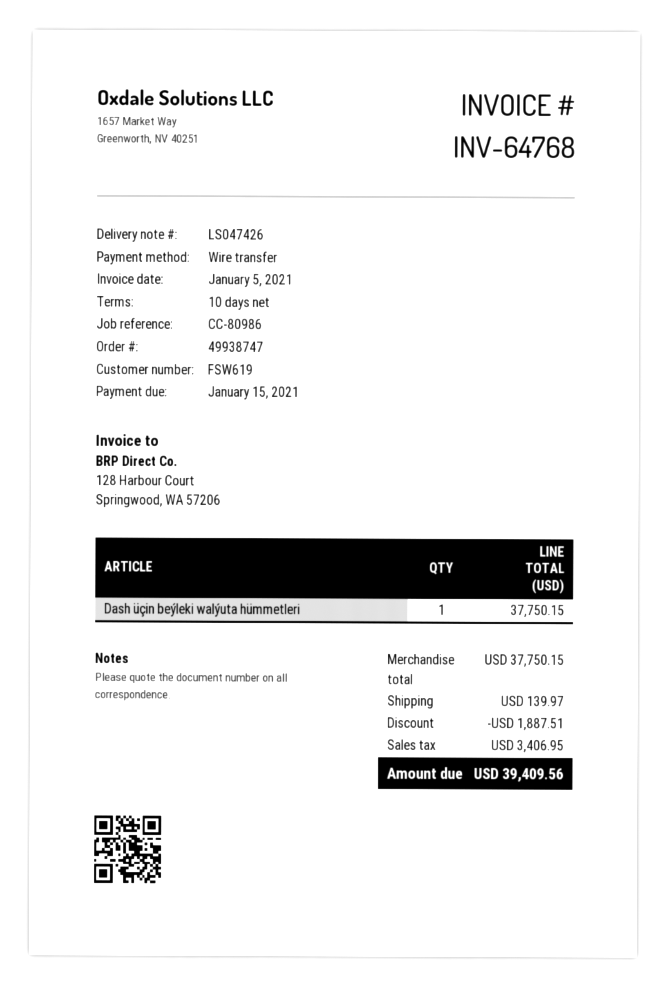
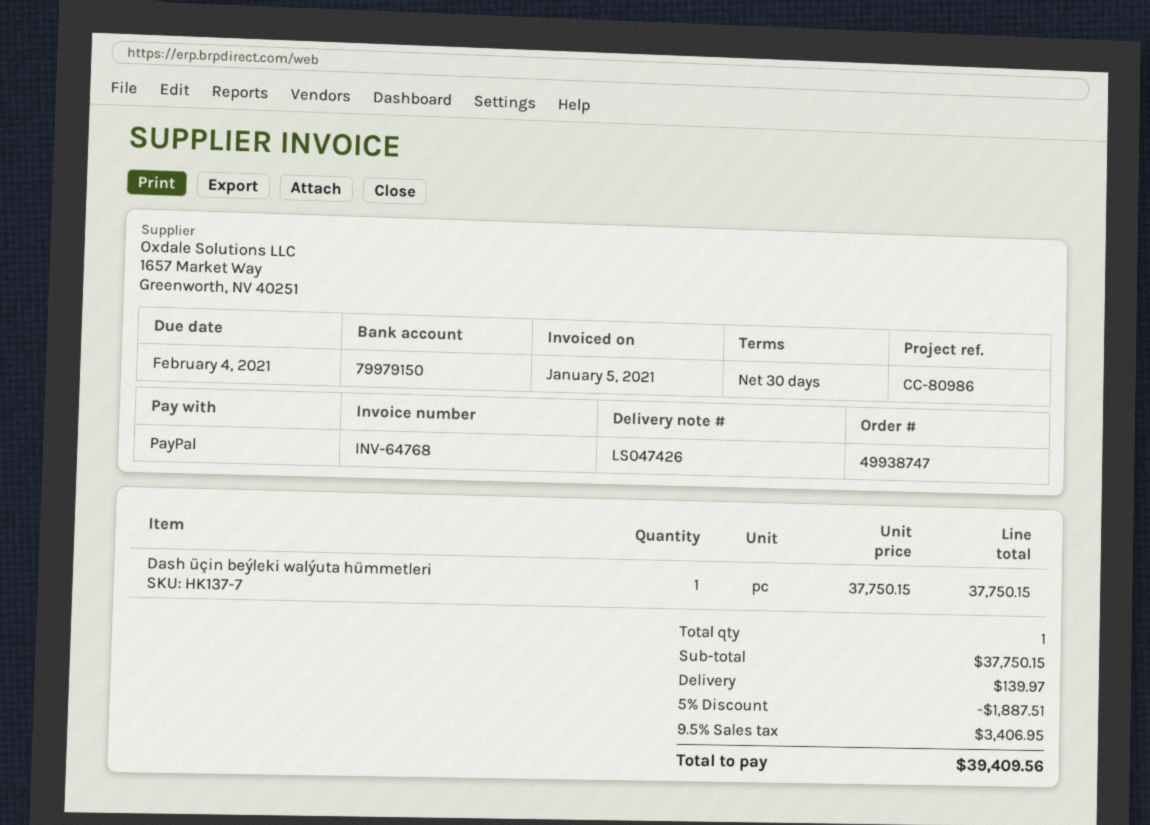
payment terms: 10 days -> 30 days
due date: 2021-01-15 -> 2021-02-04
payment method: bank transfer -> PayPal

